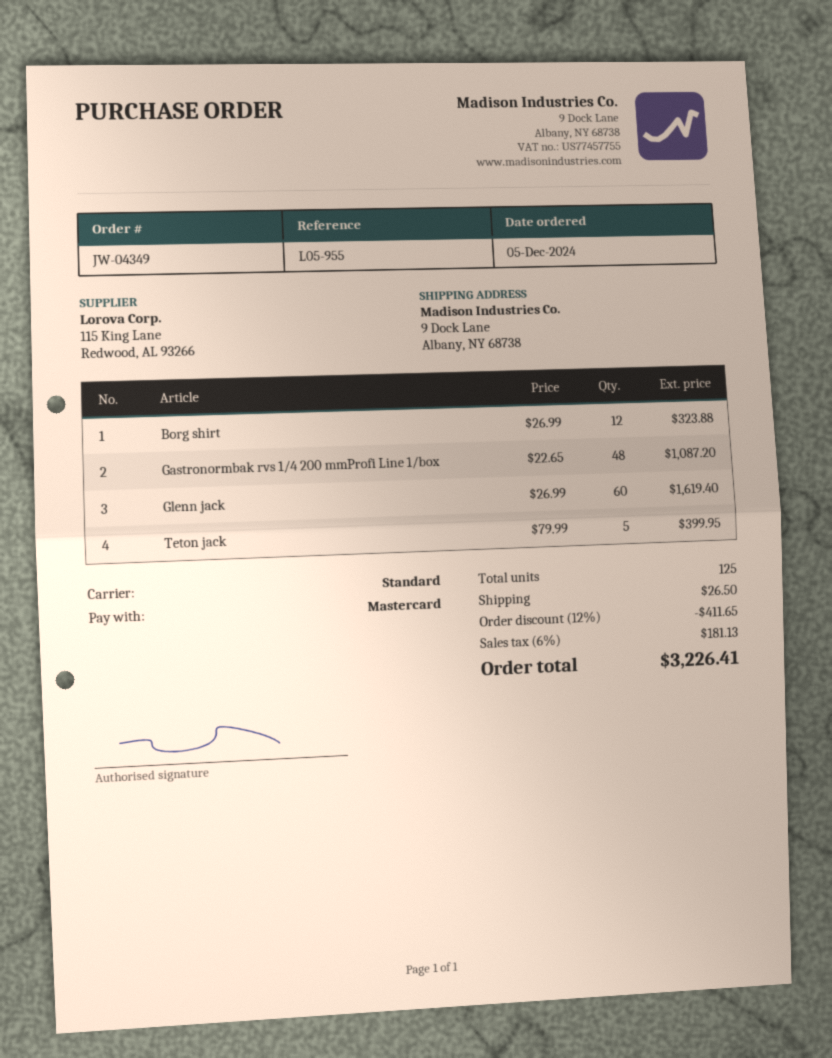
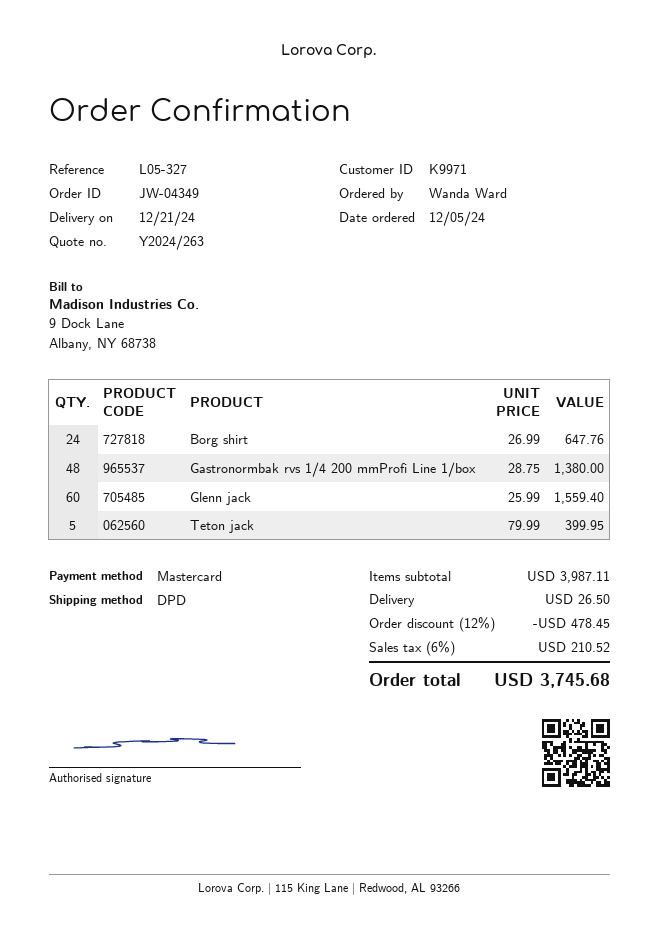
reference: L05-955 -> L05-327
shipping method: standard -> DPD
Borg shirt: 12 x 26.99 = 323.88 -> 24 x 26.99 = 647.76
Gastronormbak rvs 1/4 200 mmProfi Line 1/box: 48 x 22.65 = 1087.20 -> 48 x 28.75 = 1380.00
Glenn jack: 60 x 26.99 = 1619.40 -> 60 x 25.99 = 1559.40
discount: 12% = 411.65 -> 12% = 478.45
tax: 6% = 181.13 -> 6% = 210.52
total: 3226.41 -> 3745.68

